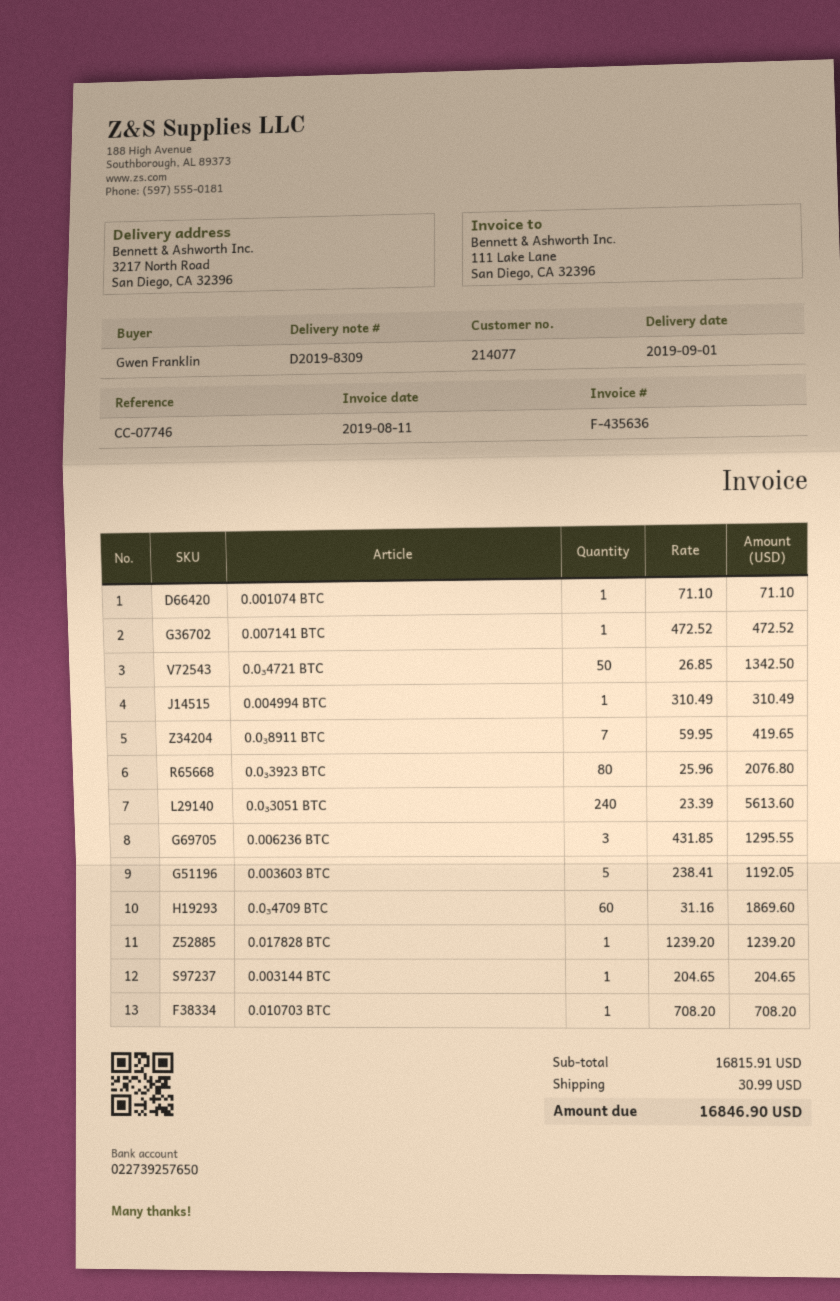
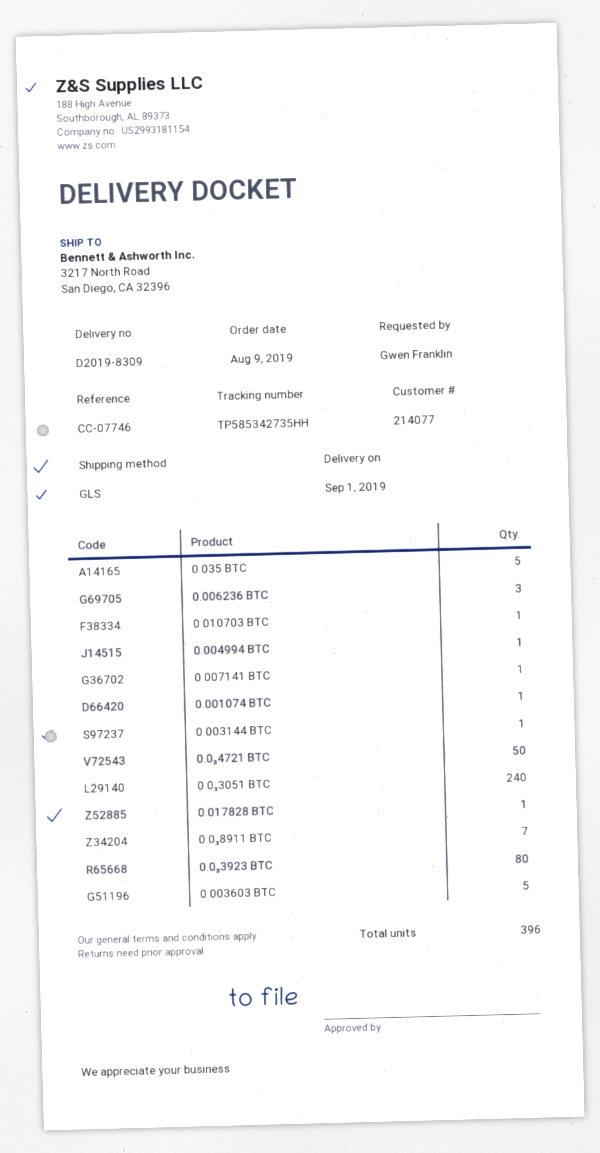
0.0₃4709 BTC: 60 -> none
0.035 BTC: none -> 5

